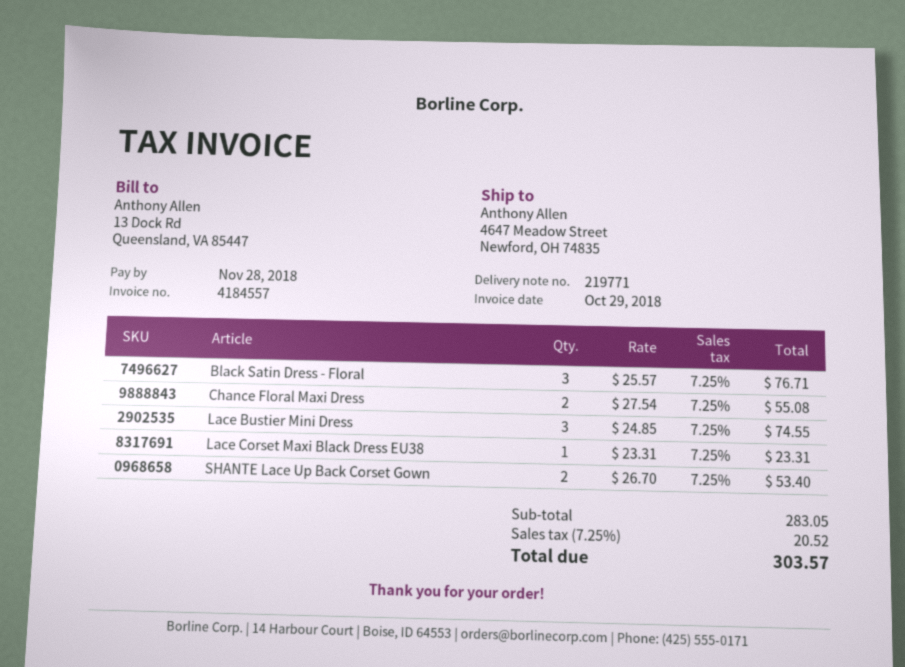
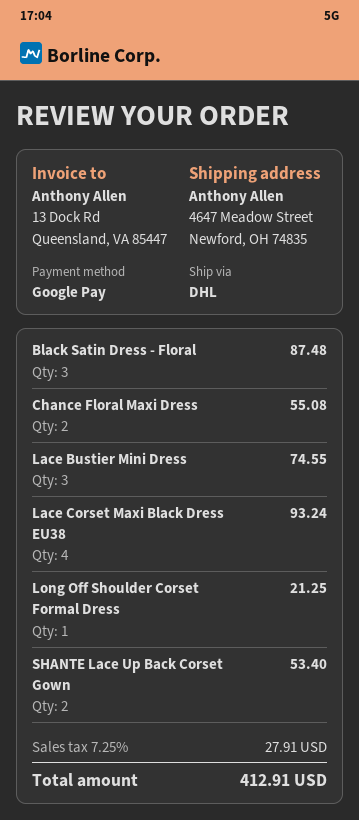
Black Satin Dress - Floral: 3 for 76.71 -> 3 for 87.48
Lace Corset Maxi Black Dress EU38: 1 for 23.31 -> 4 for 93.24
Long Off Shoulder Corset Formal Dress: none -> 1 for 21.25
tax: 7.25% = 20.52 -> 7.25% = 27.91
total: 303.57 -> 412.91

